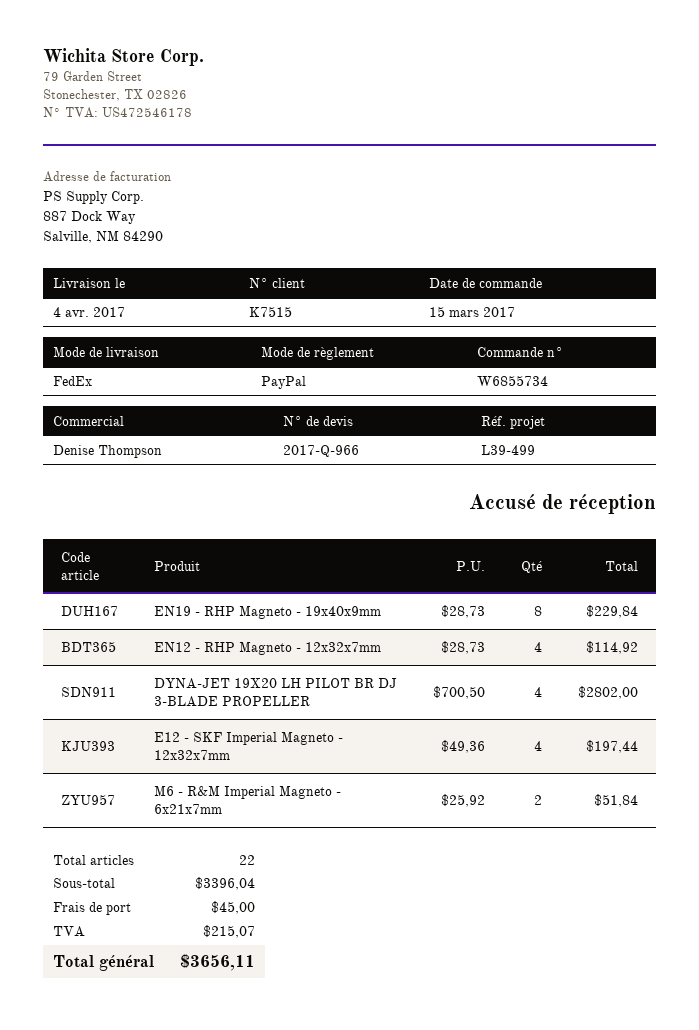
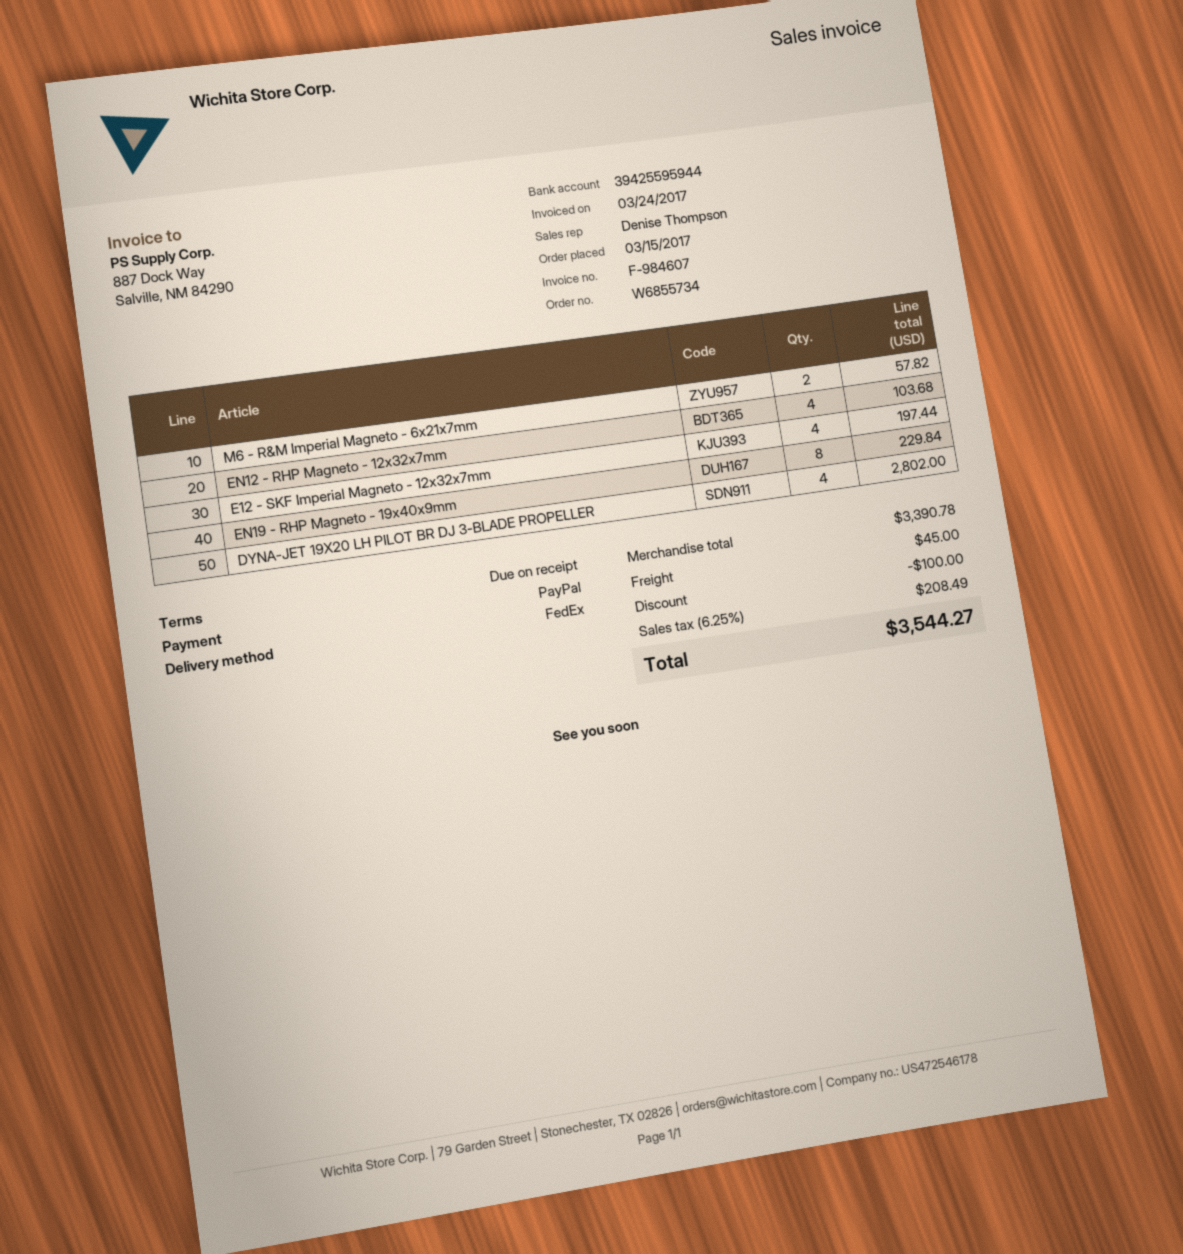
EN12 - RHP Magneto - 12x32x7mm: 4 for 114.92 -> 4 for 103.68
M6 - R&M Imperial Magneto - 6x21x7mm: 2 for 51.84 -> 2 for 57.82
subtotal: 3396.04 -> 3390.78
discount: none -> 100.00
tax: 215.07 -> 208.49
total: 3656.11 -> 3544.27

